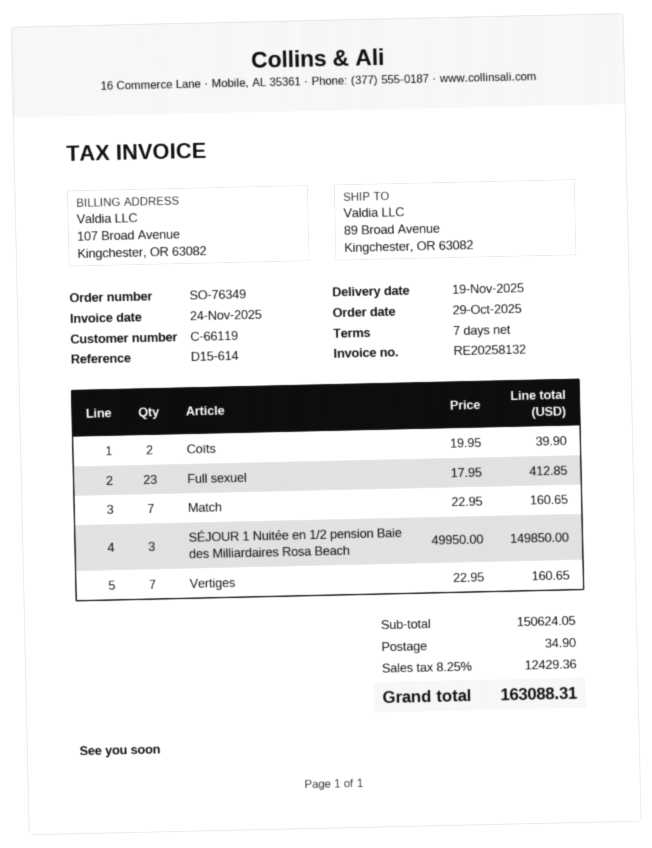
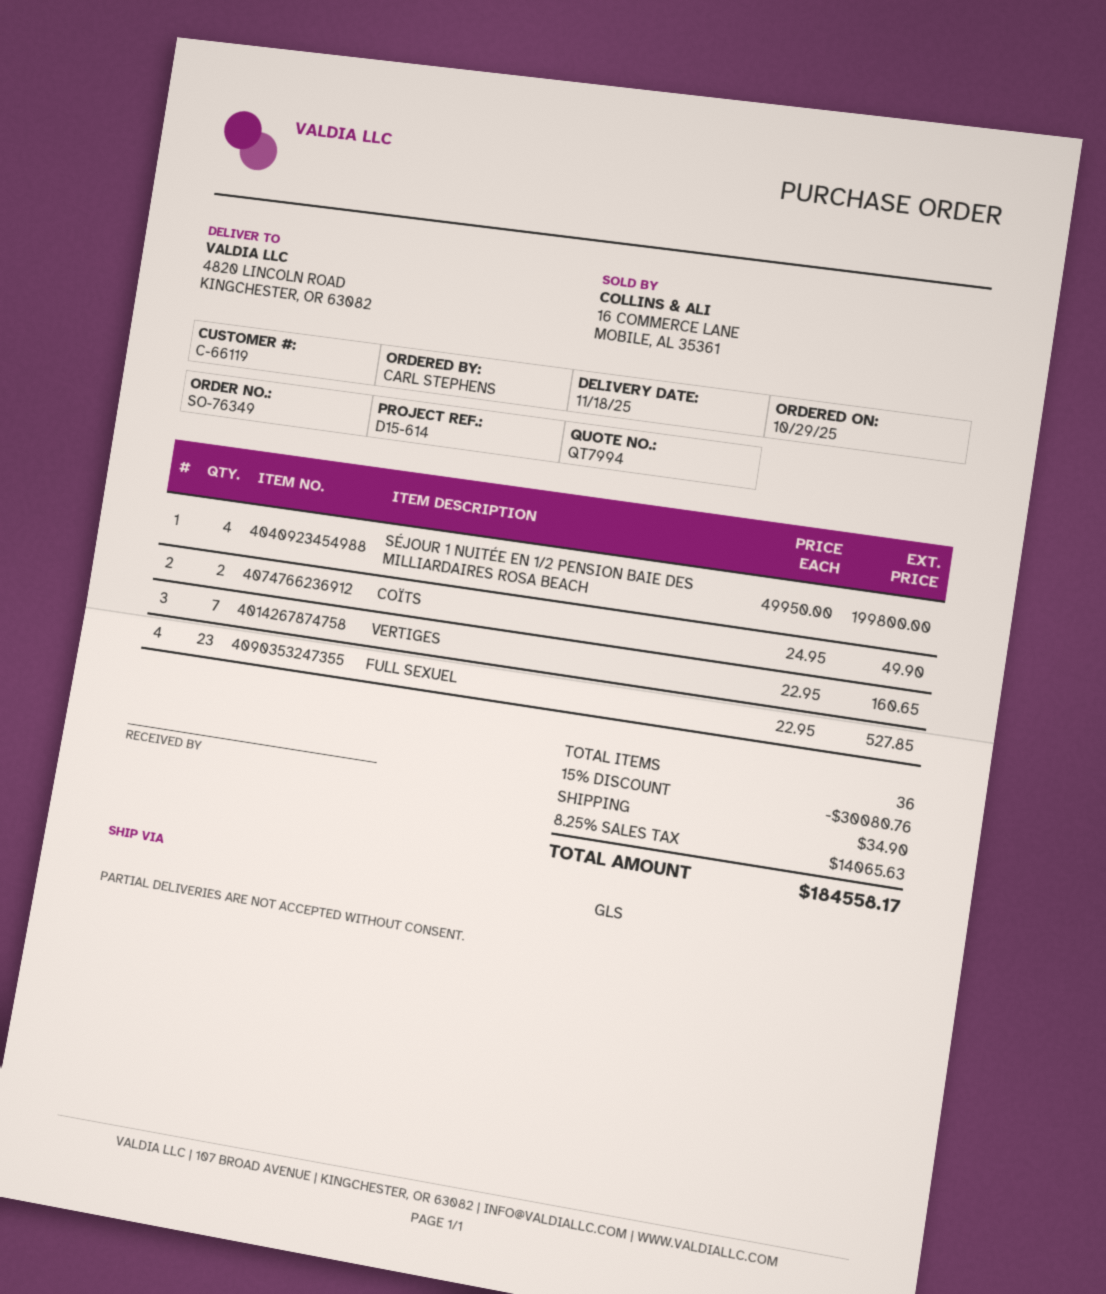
delivery date: 2025-11-19 -> 2025-11-18
ship to: 89 Broad Avenue, Kingchester, OR 63082 -> 4820 LINCOLN ROAD, KINGCHESTER, OR 63082
Coïts: 2 x 19.95 = 39.90 -> 2 x 24.95 = 49.90
Full sexuel: 23 x 17.95 = 412.85 -> 23 x 22.95 = 527.85
Match: 7 x 22.95 = 160.65 -> none
SÉJOUR 1 Nuitée en 1/2 pension Baie des Milliardaires Rosa Beach: 3 x 49950.00 = 149850.00 -> 4 x 49950.00 = 199800.00
discount: none -> 15% = 30080.76
tax: 8.25% = 12429.36 -> 8.25% = 14065.63
total: 163088.31 -> 184558.17

